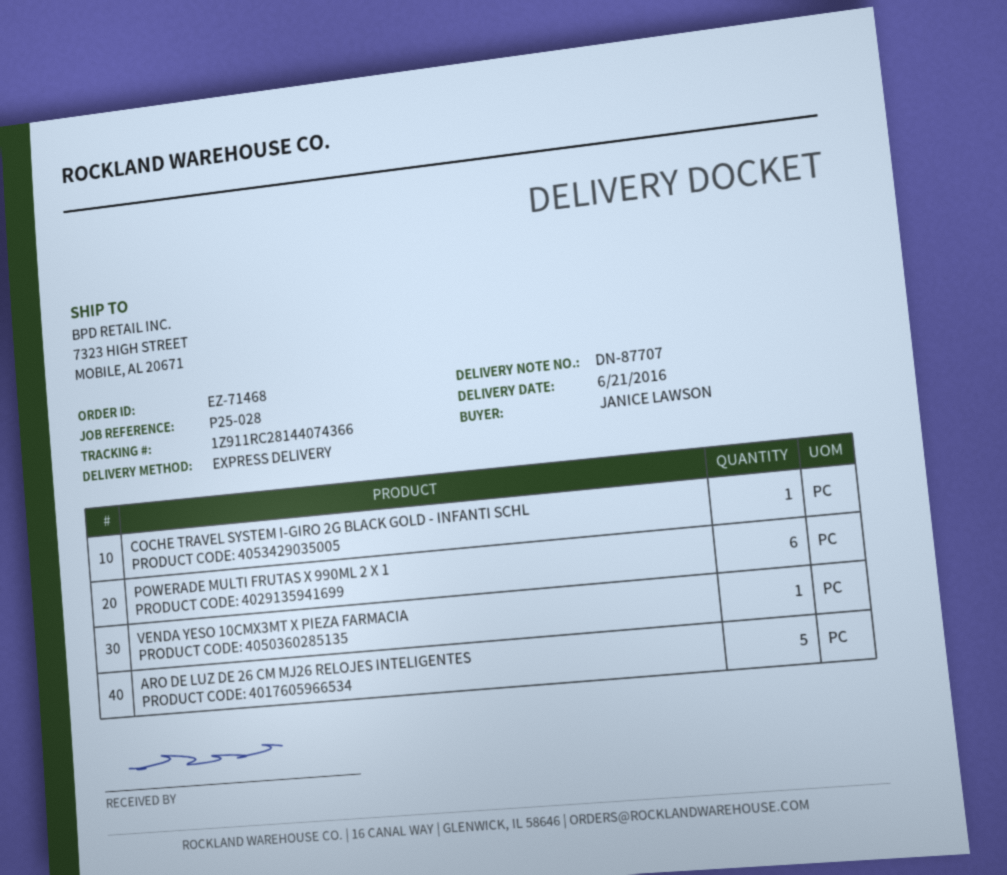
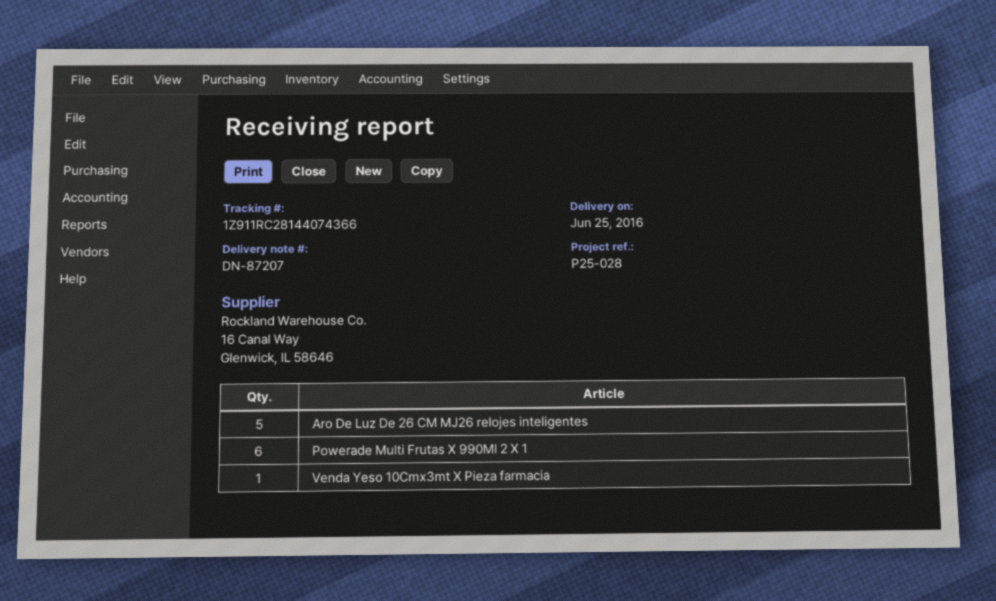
delivery note number: DN-87707 -> DN-87207
delivery date: 2016-06-21 -> 2016-06-25
COCHE TRAVEL SYSTEM I-GIRO 2G BLACK GOLD - INFANTI SCHL: 1 -> none

